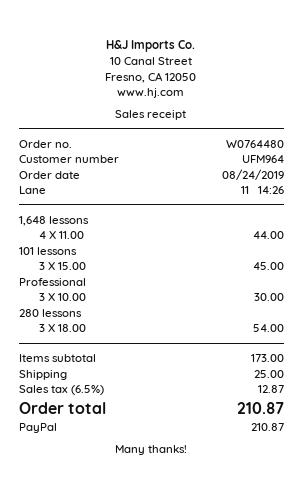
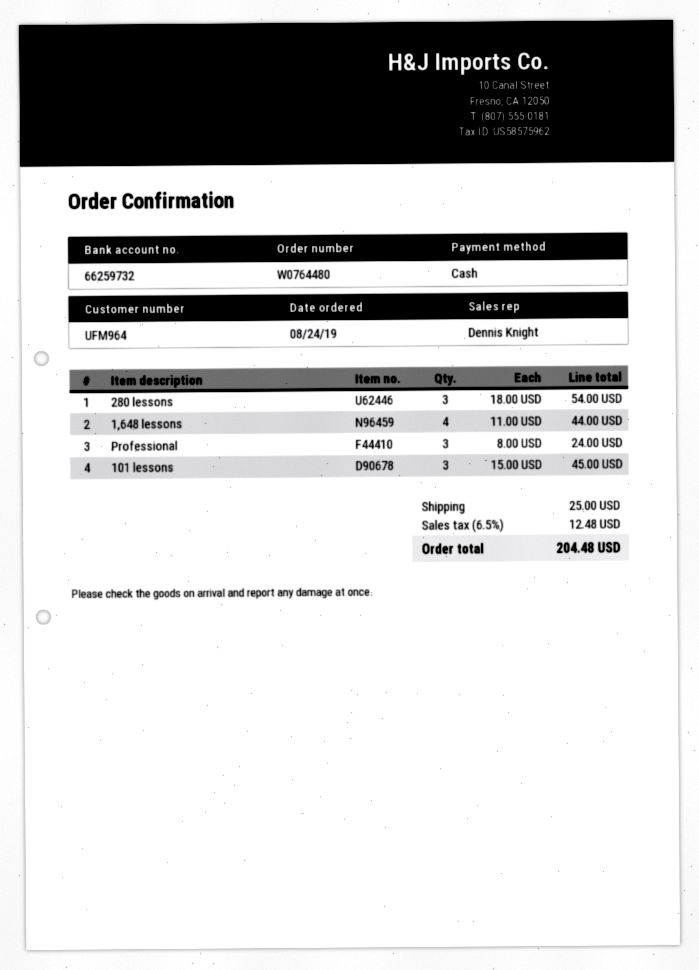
payment method: PayPal -> cash
Professional: 3 x 10.00 = 30.00 -> 3 x 8.00 = 24.00
tax: 6.5% = 12.87 -> 6.5% = 12.48
total: 210.87 -> 204.48

